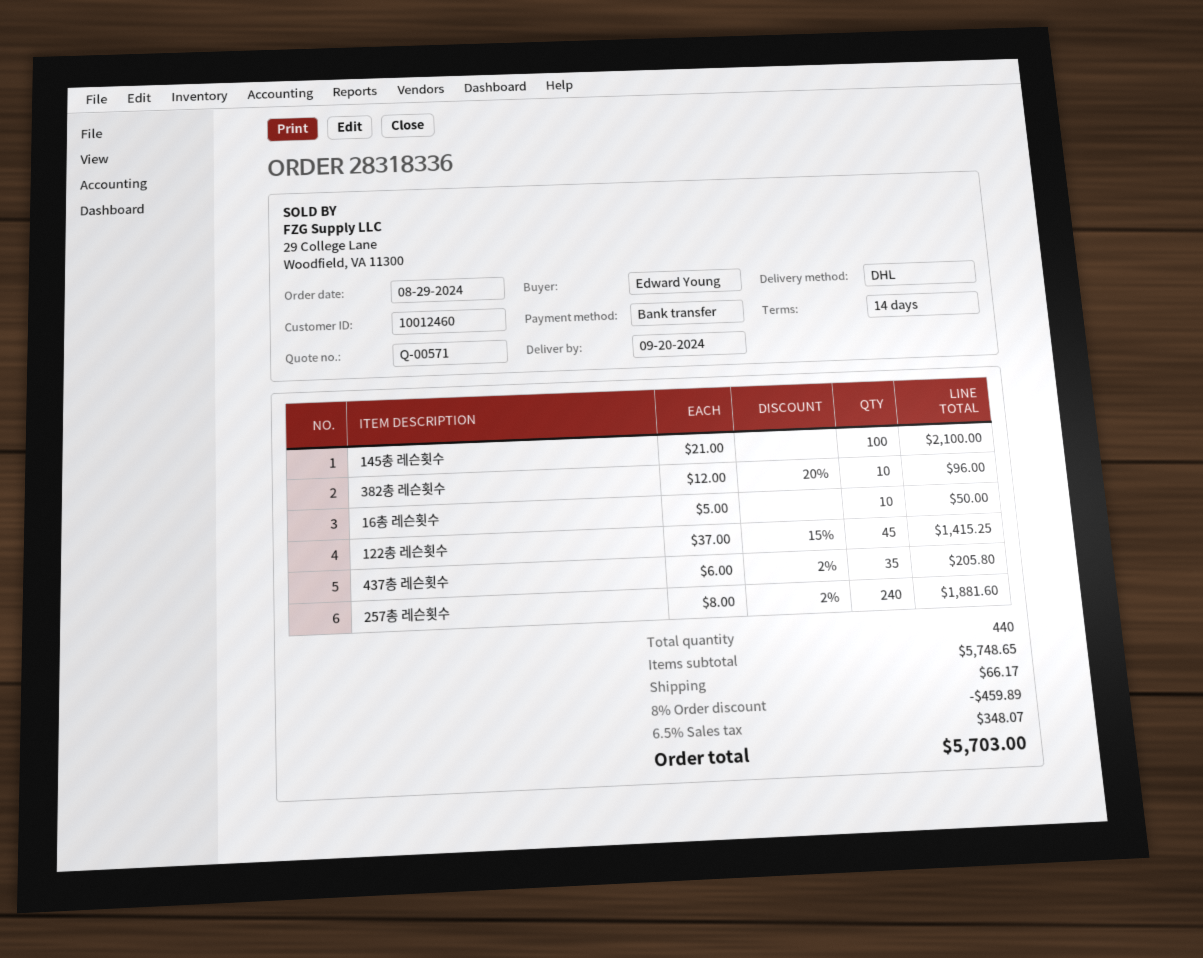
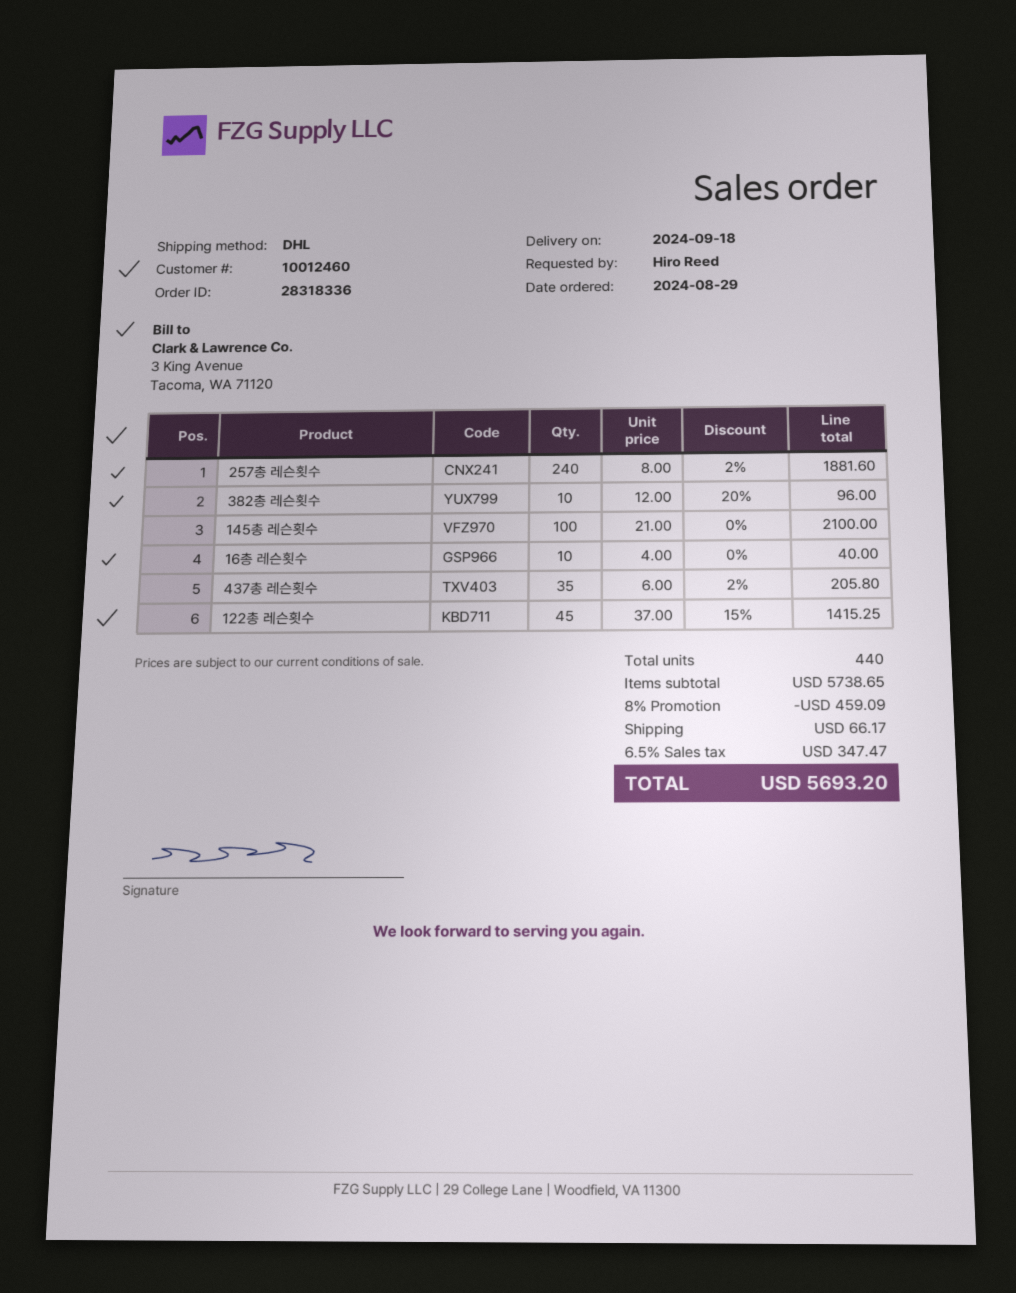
delivery date: 2024-09-20 -> 2024-09-18
ordered by: Edward Young -> Hiro Reed
16총 레슨횟수: 10 x 5.00 = 50.00 -> 10 x 4.00 = 40.00
subtotal: 5748.65 -> 5738.65
discount: 8% = 459.89 -> 8% = 459.09
tax: 6.5% = 348.07 -> 6.5% = 347.47
total: 5703.00 -> 5693.20

